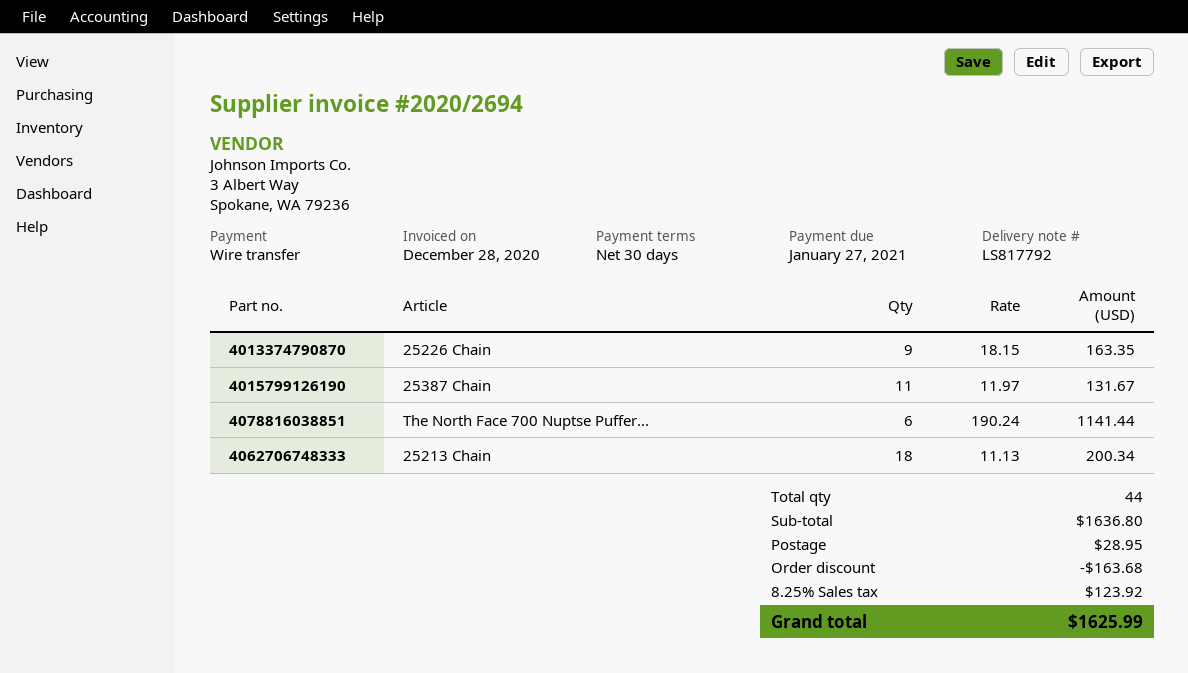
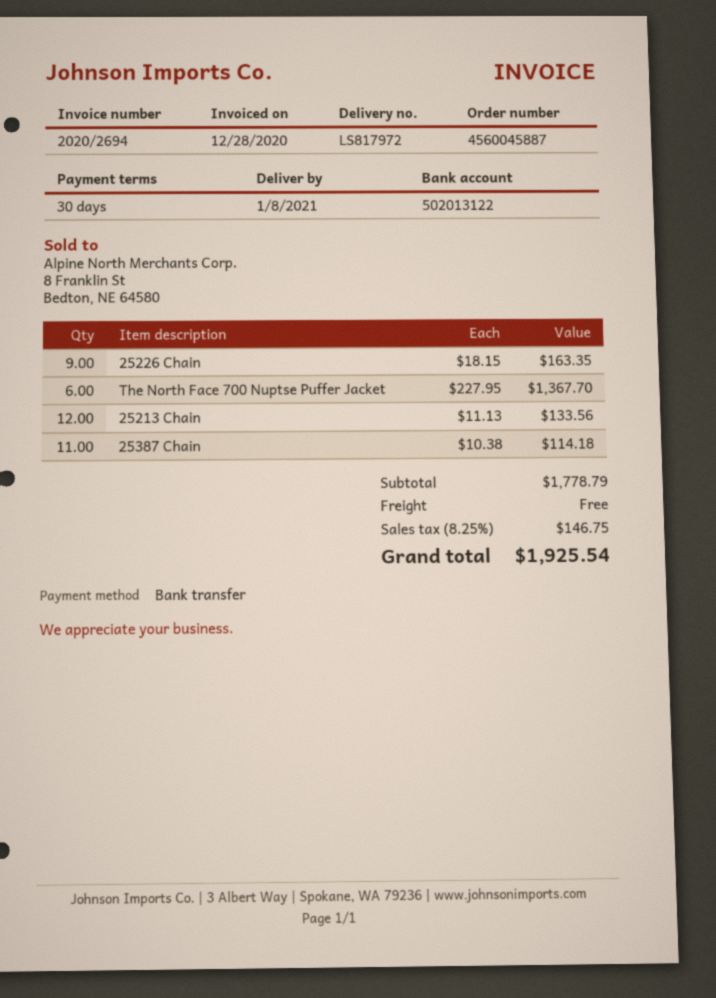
delivery note number: LS817792 -> LS817972
25387 Chain: 11 x 11.97 = 131.67 -> 11 x 10.38 = 114.18
The North Face 700 Nuptse Puffer...: 6 x 190.24 = 1141.44 -> 6 x 227.95 = 1367.70
25213 Chain: 18 x 11.13 = 200.34 -> 12 x 11.13 = 133.56
subtotal: 1636.80 -> 1778.79
discount: 163.68 -> none
shipping: 28.95 -> 0.00
tax: 8.25% = 123.92 -> 8.25% = 146.75
total: 1625.99 -> 1925.54

